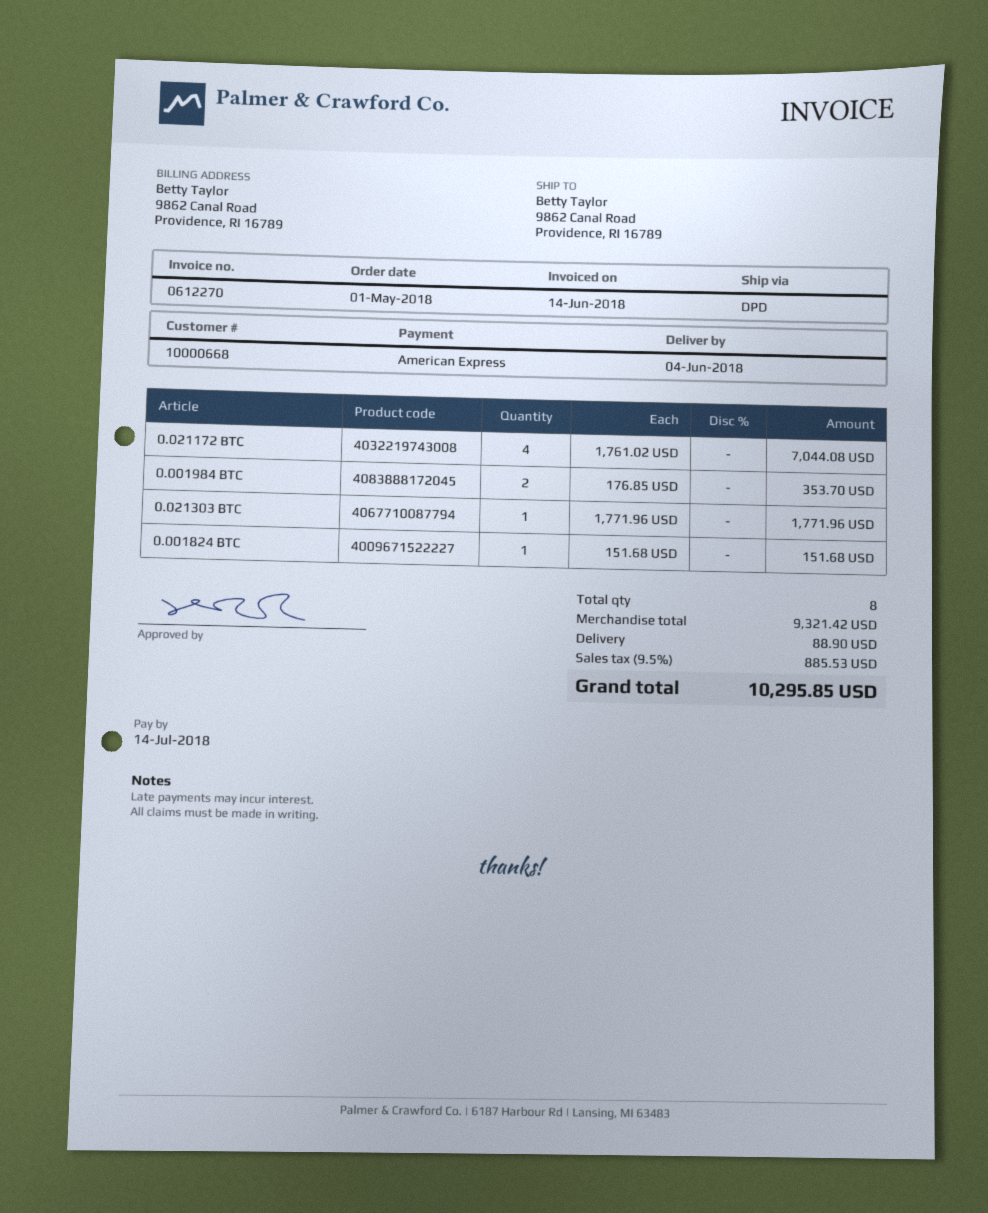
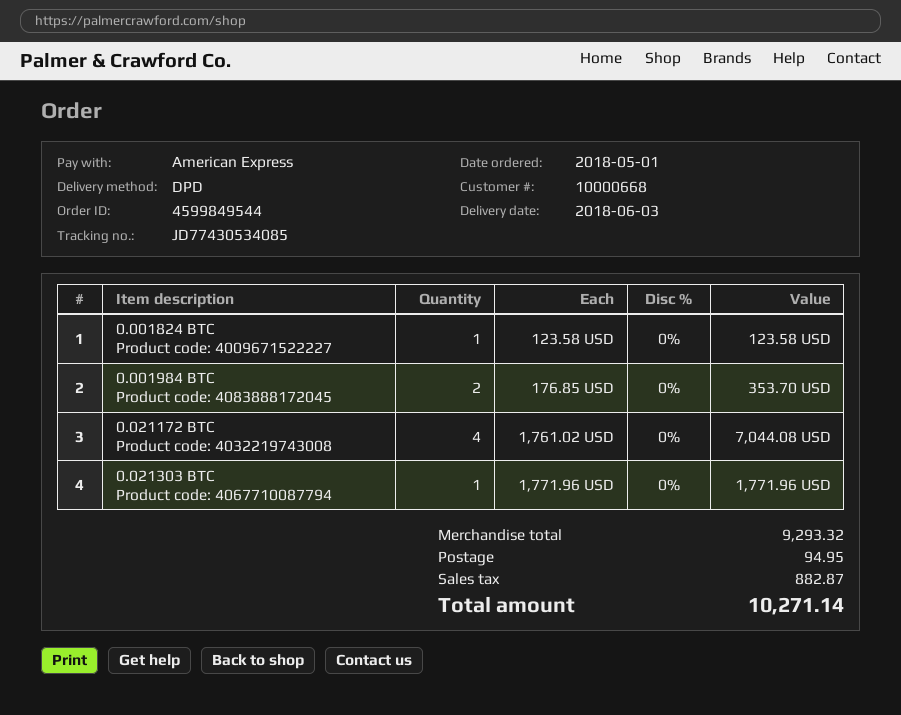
delivery date: 2018-06-04 -> 2018-06-03
0.001824 BTC: 1 x 151.68 = 151.68 -> 1 x 123.58 = 123.58
subtotal: 9321.42 -> 9293.32
shipping: 88.90 -> 94.95
tax: 885.53 -> 882.87
total: 10295.85 -> 10271.14

